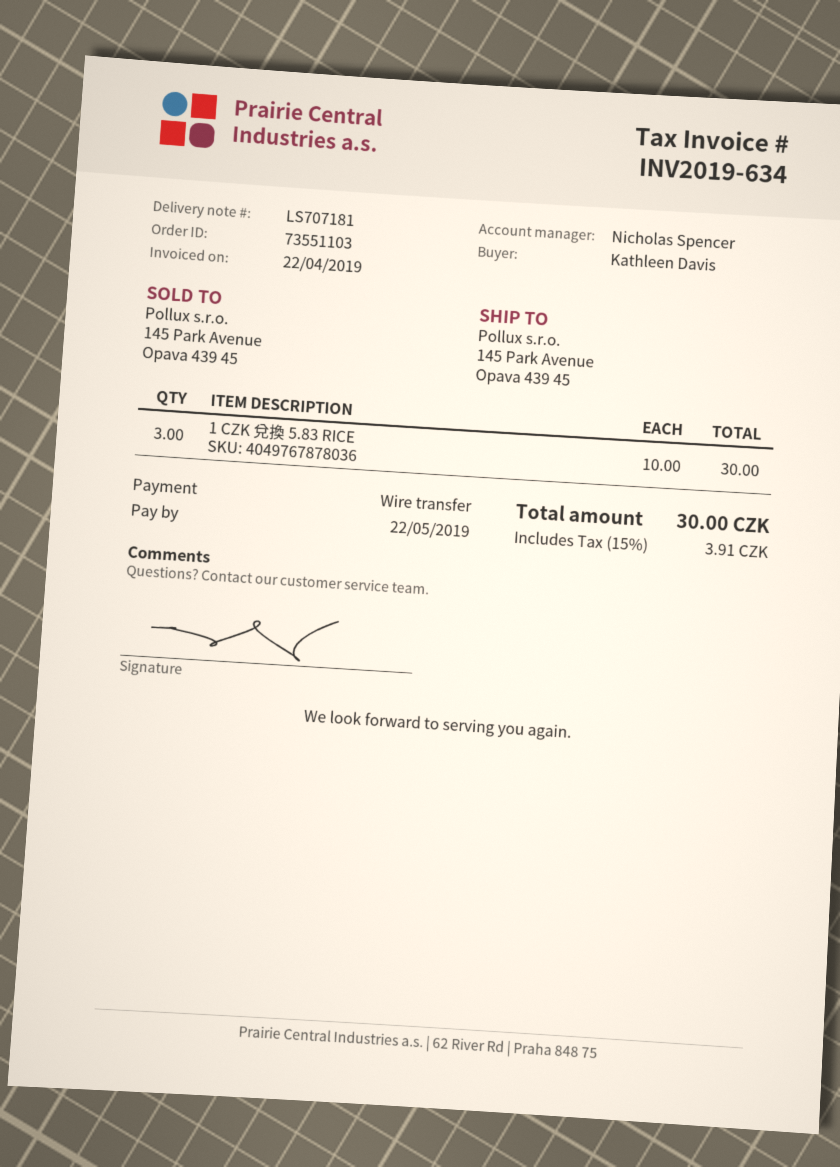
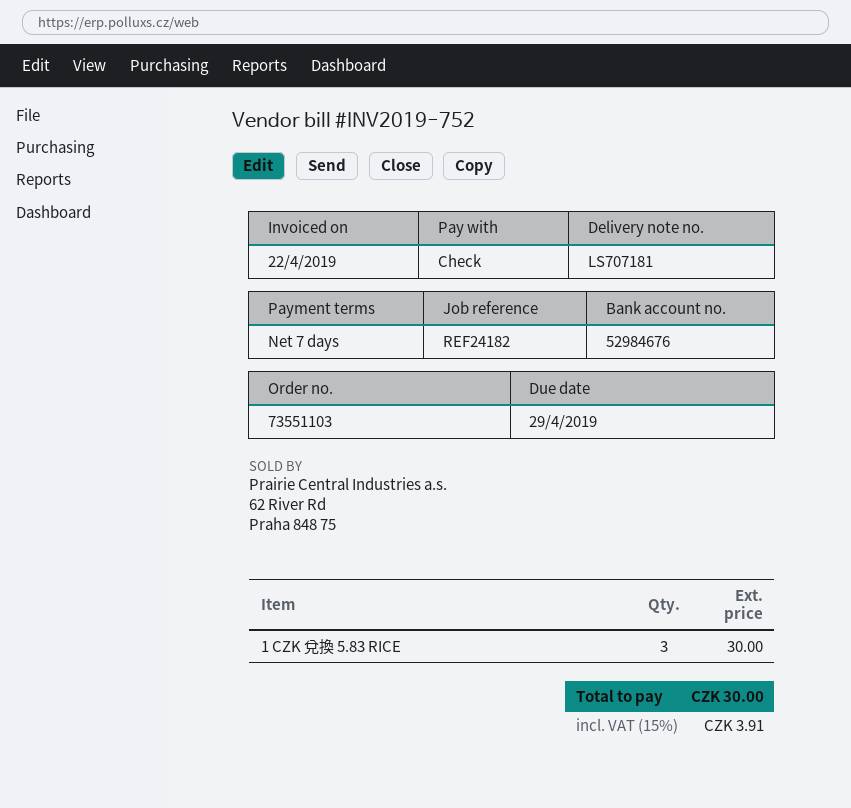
invoice number: INV2019-634 -> INV2019-752
due date: 2019-05-22 -> 2019-04-29
payment method: bank transfer -> cheque

